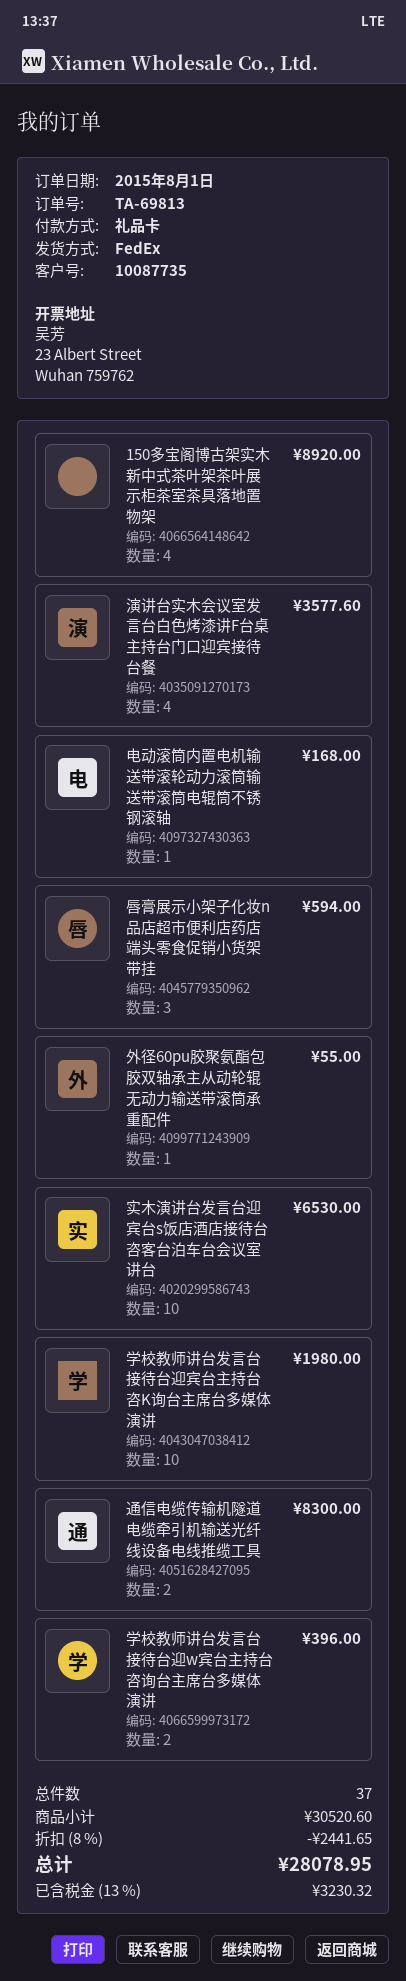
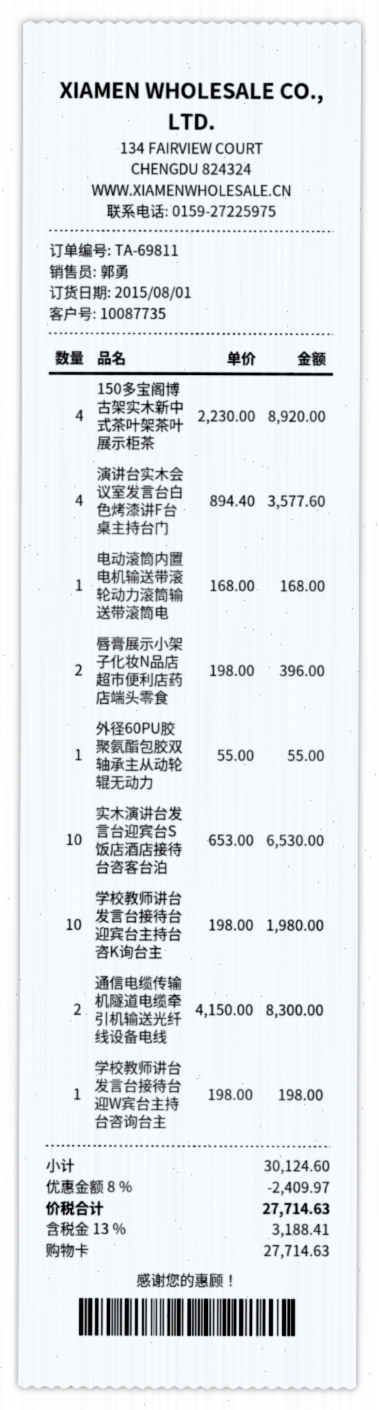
order number: TA-69813 -> TA-69811
唇膏展示小架子化妆n品店超市便利店药店端头零食促销小货架带挂: 3 for 594.00 -> 2 for 396.00
学校教师讲台发言台接待台迎w宾台主持台咨询台主席台多媒体演讲: 2 for 396.00 -> 1 for 198.00
subtotal: 30520.60 -> 30124.60
discount: 8% = 2441.65 -> 8% = 2409.97
tax: 13% = 3230.32 -> 13% = 3188.41
total: 28078.95 -> 27714.63

